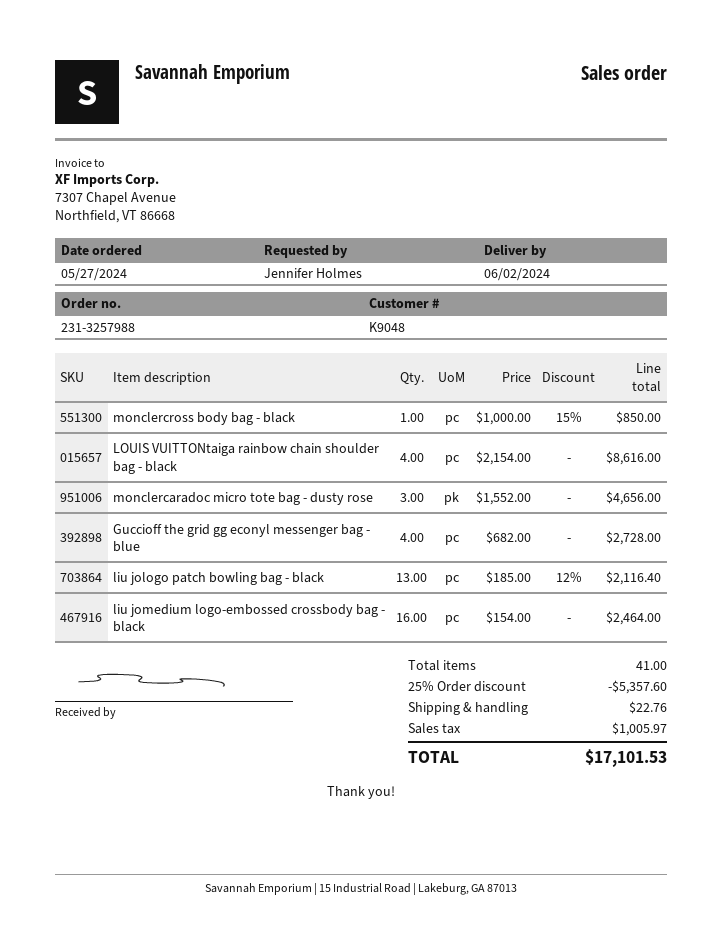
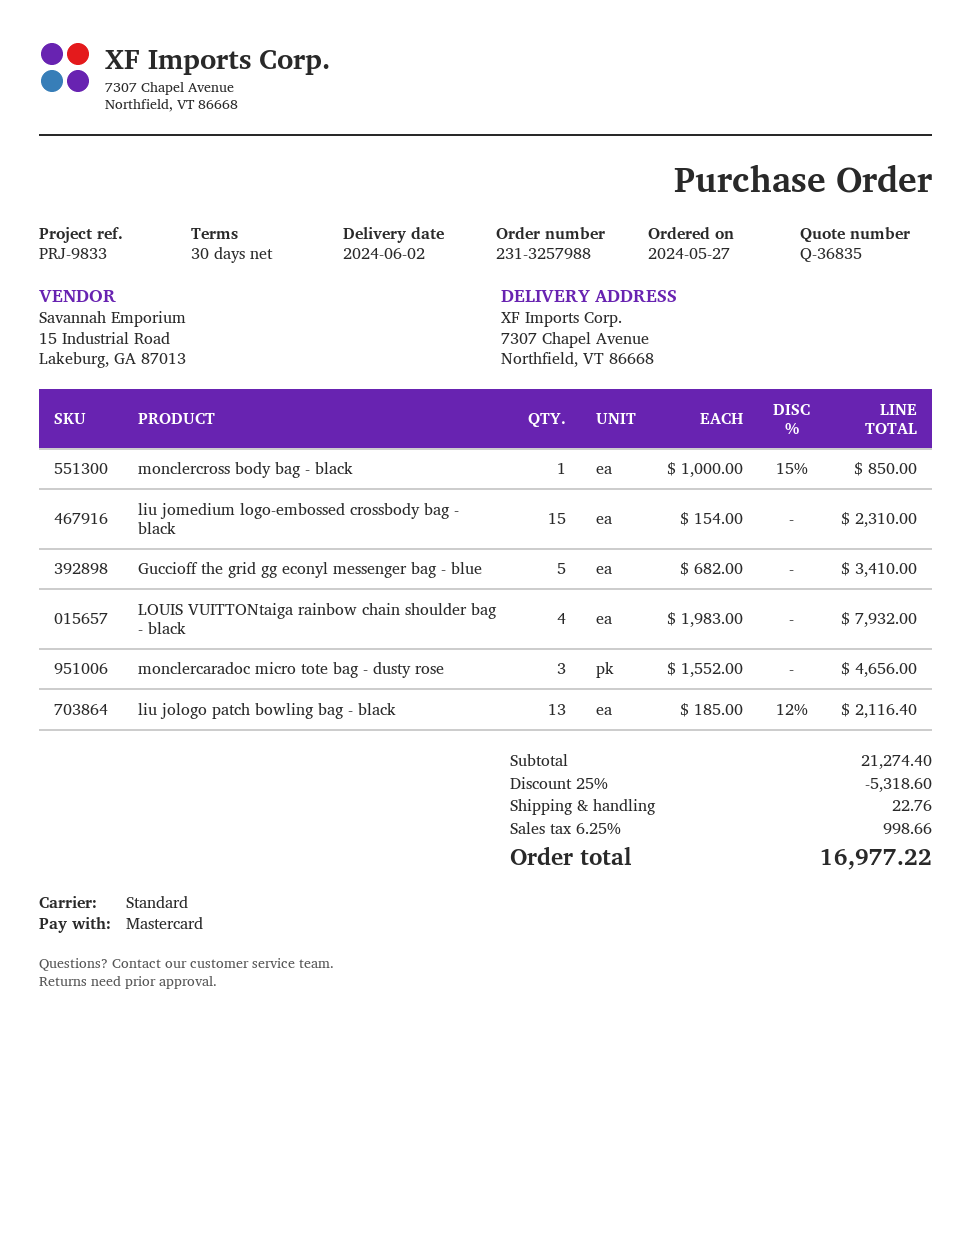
LOUIS VUITTONtaiga rainbow chain shoulder bag - black: 4 x 2154.00 = 8616.00 -> 4 x 1983.00 = 7932.00
Guccioff the grid gg econyl messenger bag - blue: 4 x 682.00 = 2728.00 -> 5 x 682.00 = 3410.00
liu jomedium logo-embossed crossbody bag - black: 16 x 154.00 = 2464.00 -> 15 x 154.00 = 2310.00
discount: 25% = 5357.60 -> 25% = 5318.60
tax: 1005.97 -> 998.66
total: 17101.53 -> 16977.22

